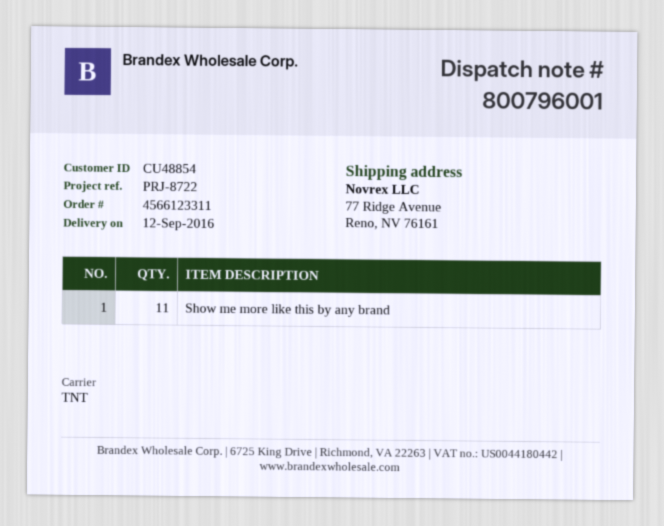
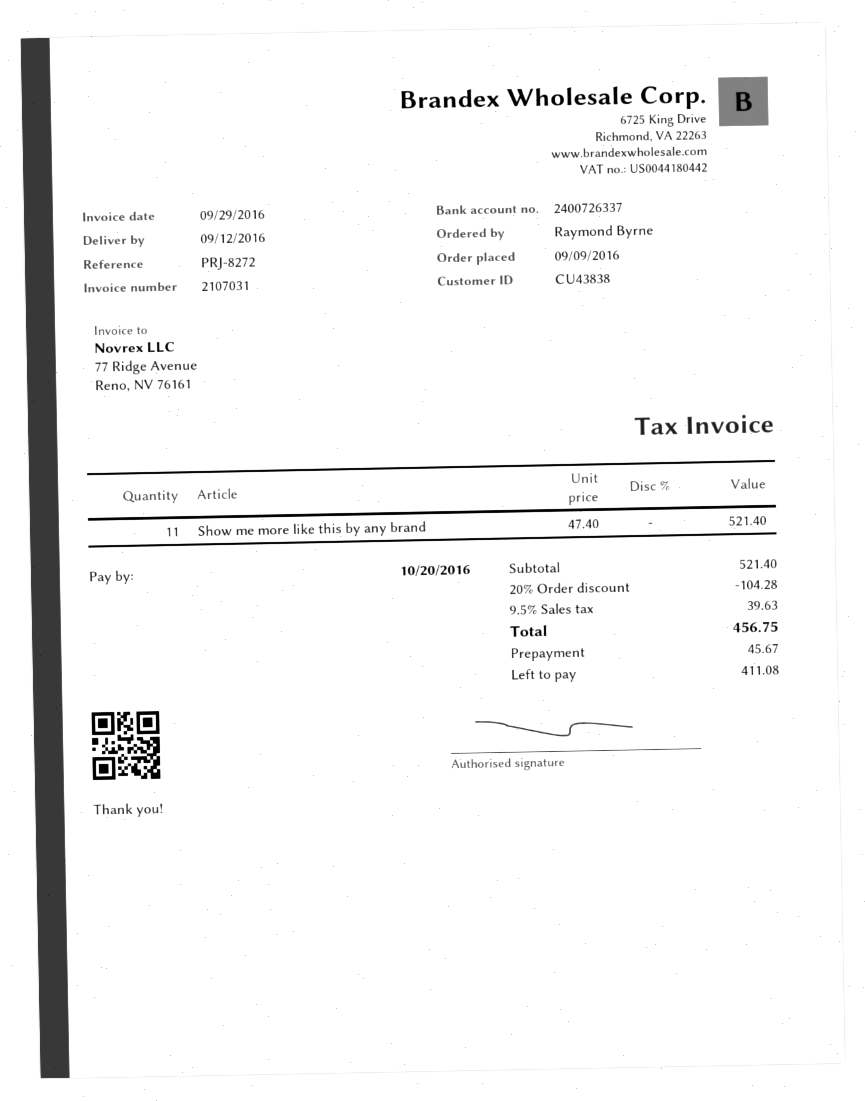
customer number: CU48854 -> CU43838
reference: PRJ-8722 -> PRJ-8272

